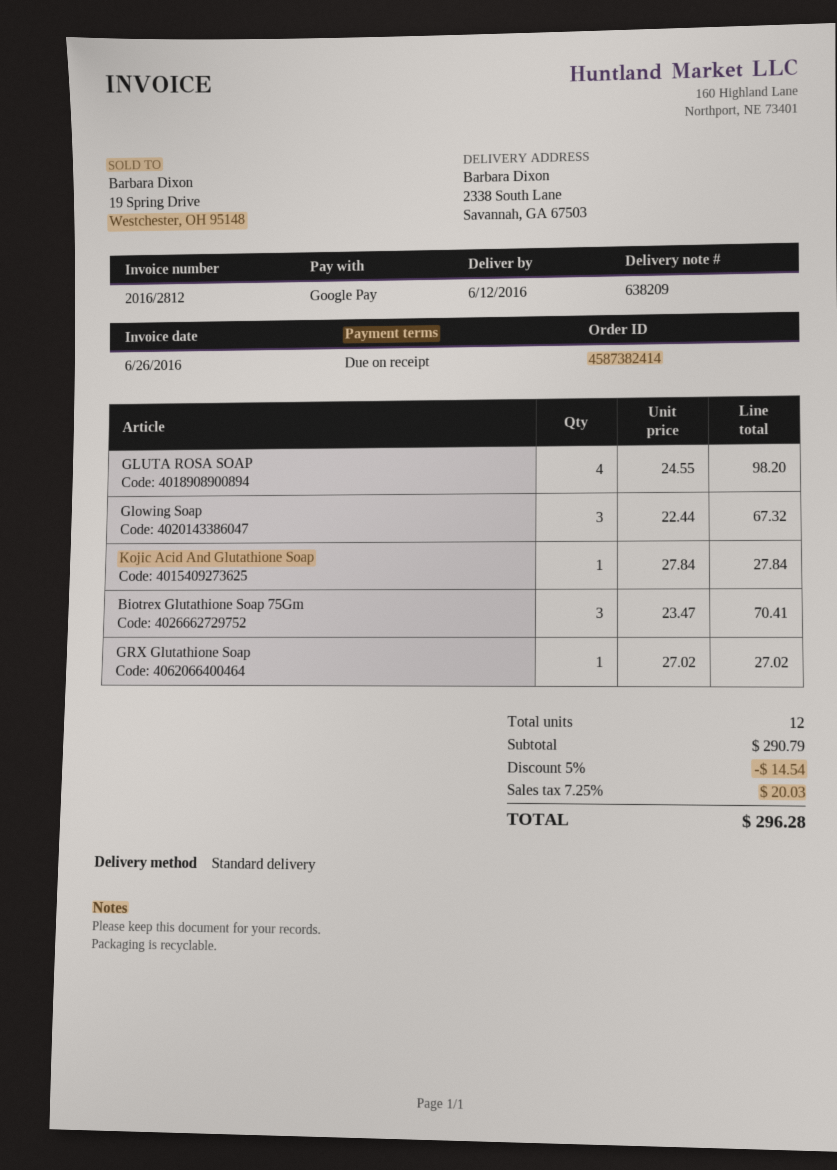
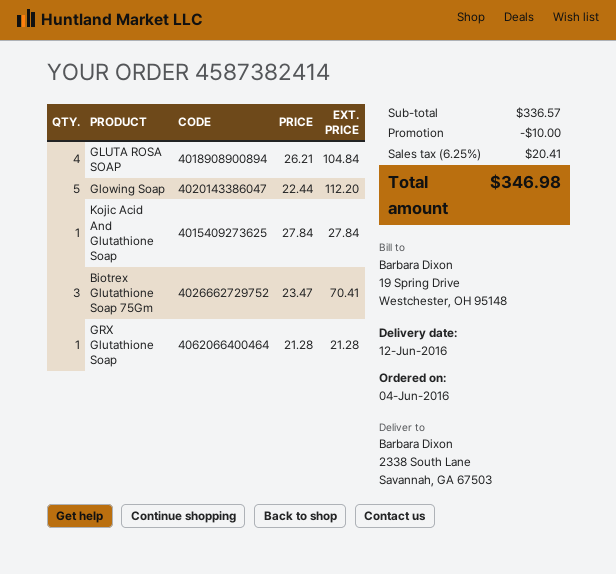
GLUTA ROSA SOAP: 4 x 24.55 = 98.20 -> 4 x 26.21 = 104.84
Glowing Soap: 3 x 22.44 = 67.32 -> 5 x 22.44 = 112.20
GRX Glutathione Soap: 1 x 27.02 = 27.02 -> 1 x 21.28 = 21.28
subtotal: 290.79 -> 336.57
discount: 14.54 -> 10.00
tax: 7.25% = 20.03 -> 6.25% = 20.41
total: 296.28 -> 346.98

